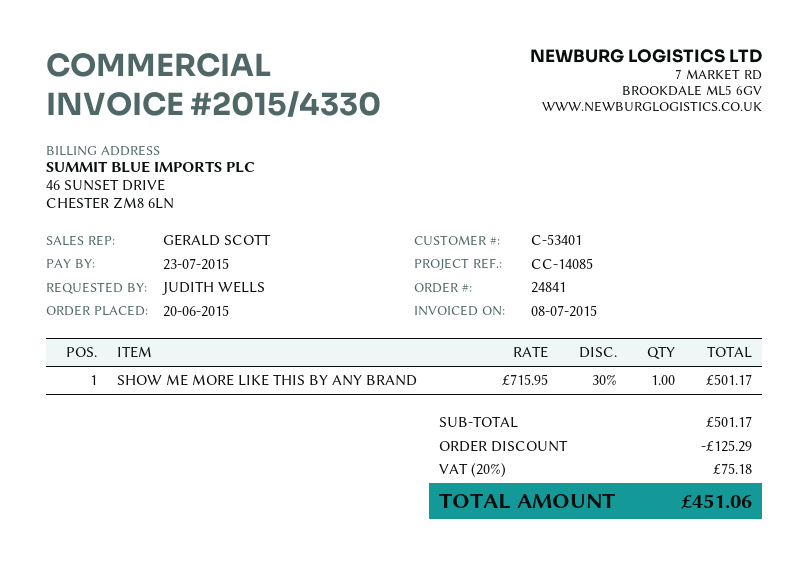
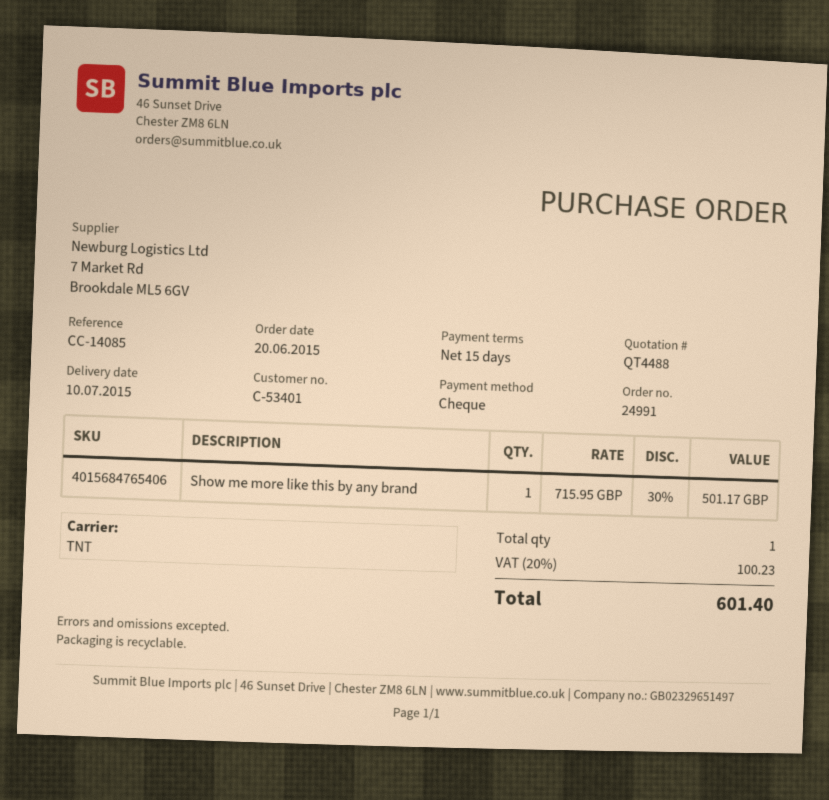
order number: 24841 -> 24991
discount: 125.29 -> none
tax: 20% = 75.18 -> 20% = 100.23
total: 451.06 -> 601.40

